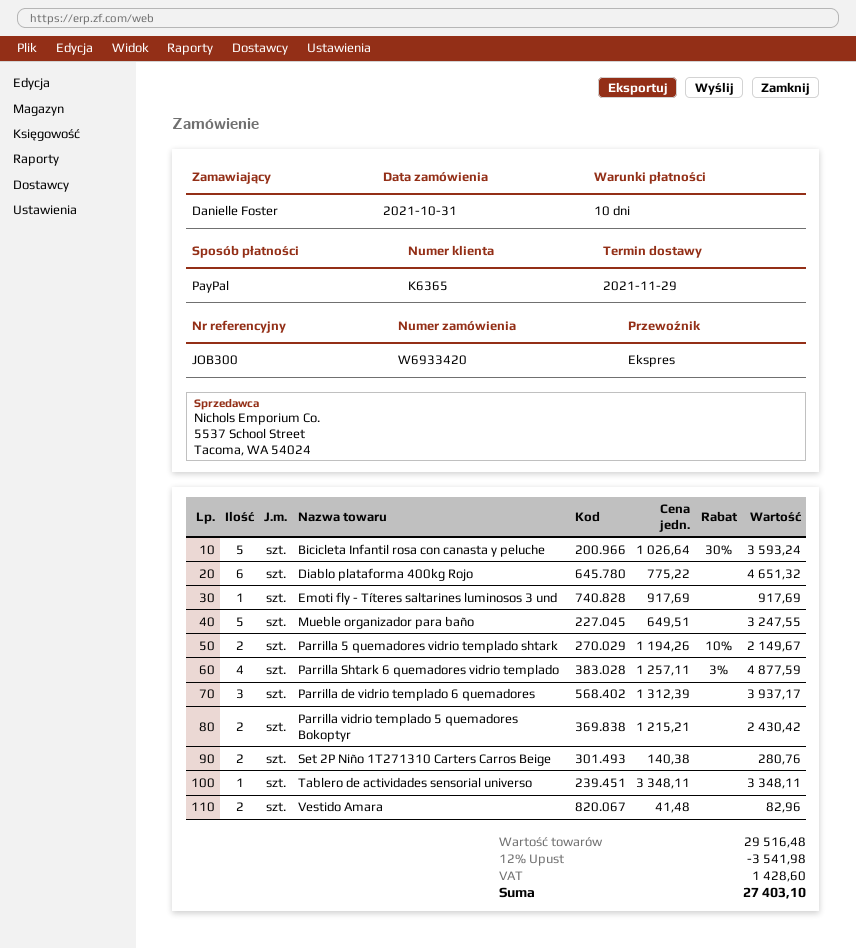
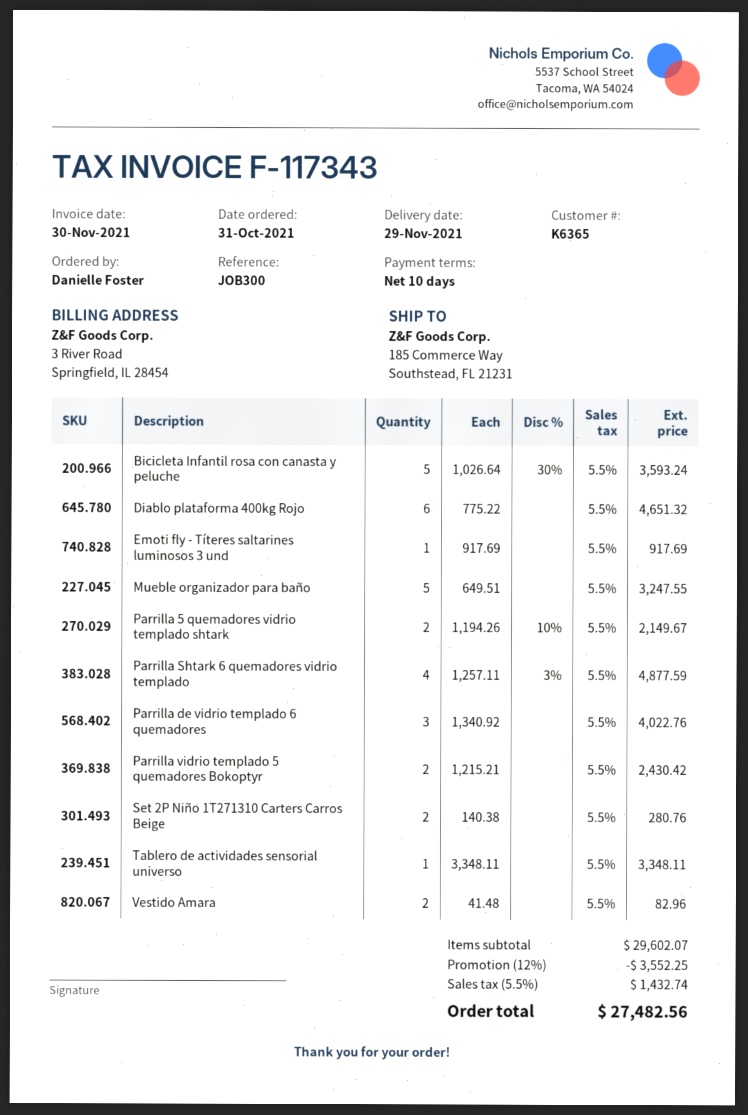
Parrilla de vidrio templado 6 quemadores: 3 x 1312.39 = 3937.17 -> 3 x 1340.92 = 4022.76
subtotal: 29516.48 -> 29602.07
discount: 12% = 3541.98 -> 12% = 3552.25
tax: 1428.60 -> 1432.74
total: 27403.10 -> 27482.56

